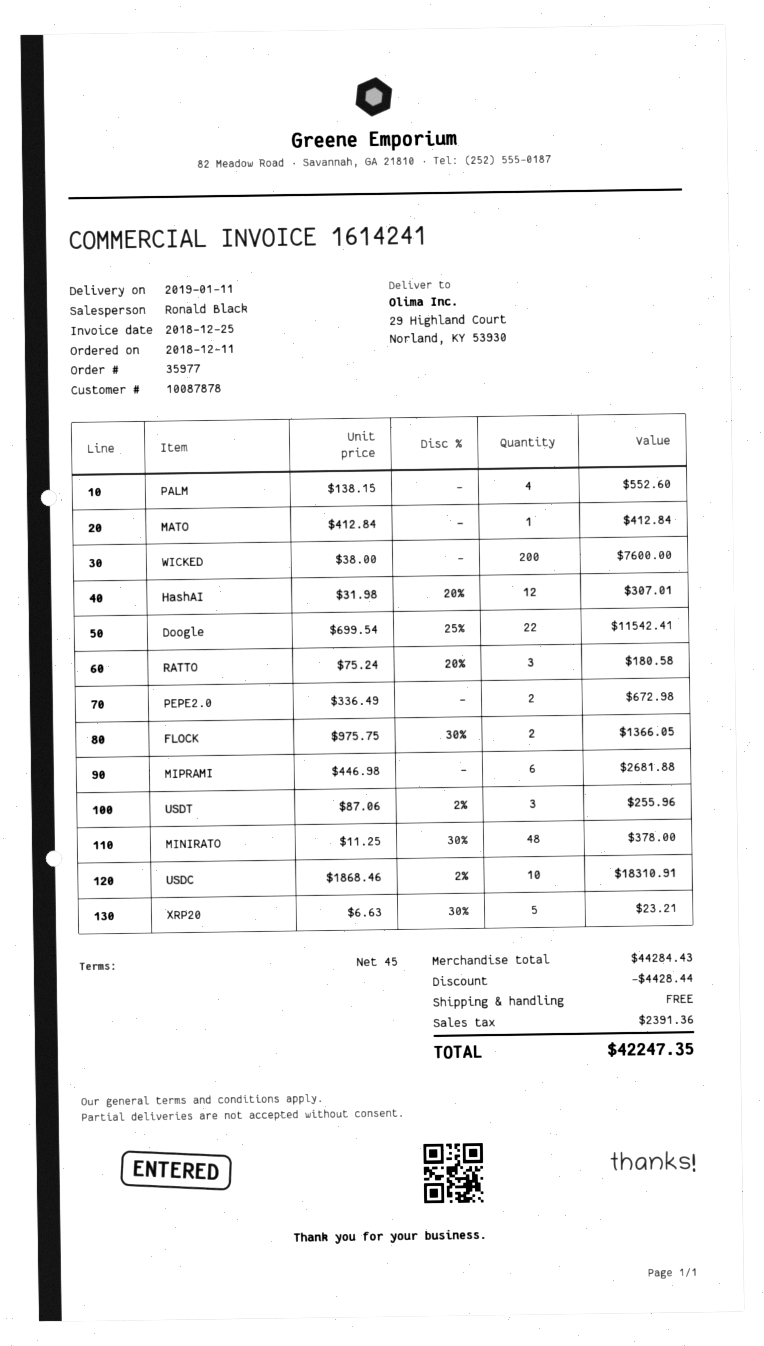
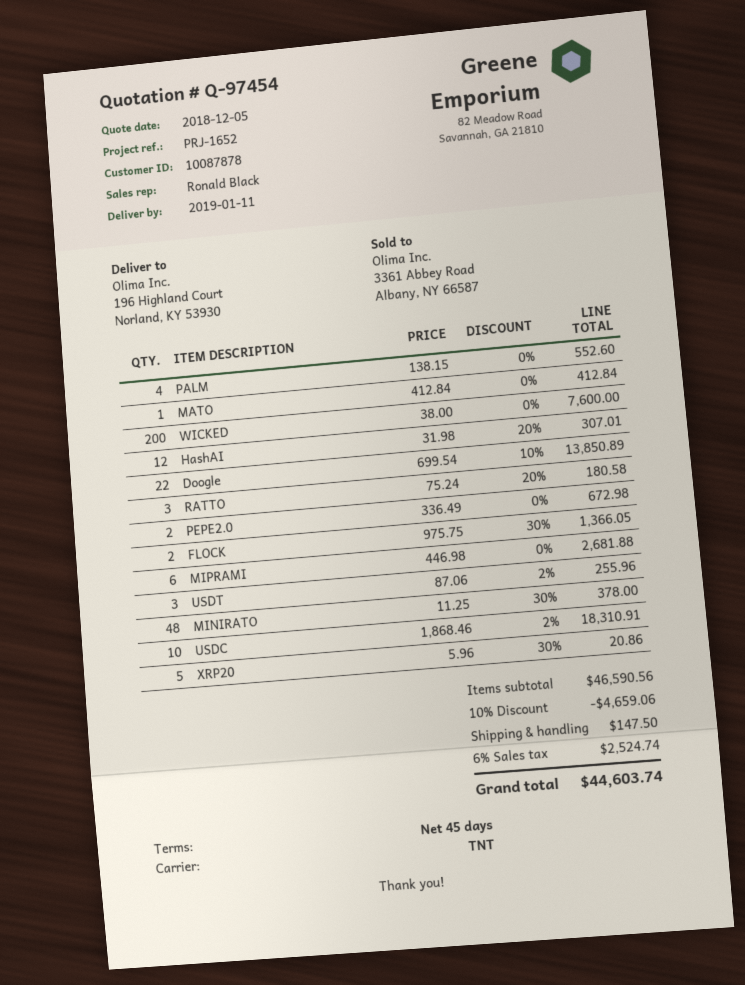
ship to: 29 Highland Court, Norland, KY 53930 -> 196 Highland Court, Norland, KY 53930
Doogle: 22 x 699.54 - 25% = 11542.41 -> 22 x 699.54 - 10% = 13850.89
XRP20: 5 x 6.63 - 30% = 23.21 -> 5 x 5.96 - 30% = 20.86
subtotal: 44284.43 -> 46590.56
discount: 4428.44 -> 4659.06
shipping: 0.00 -> 147.50
tax: 2391.36 -> 2524.74
total: 42247.35 -> 44603.74

